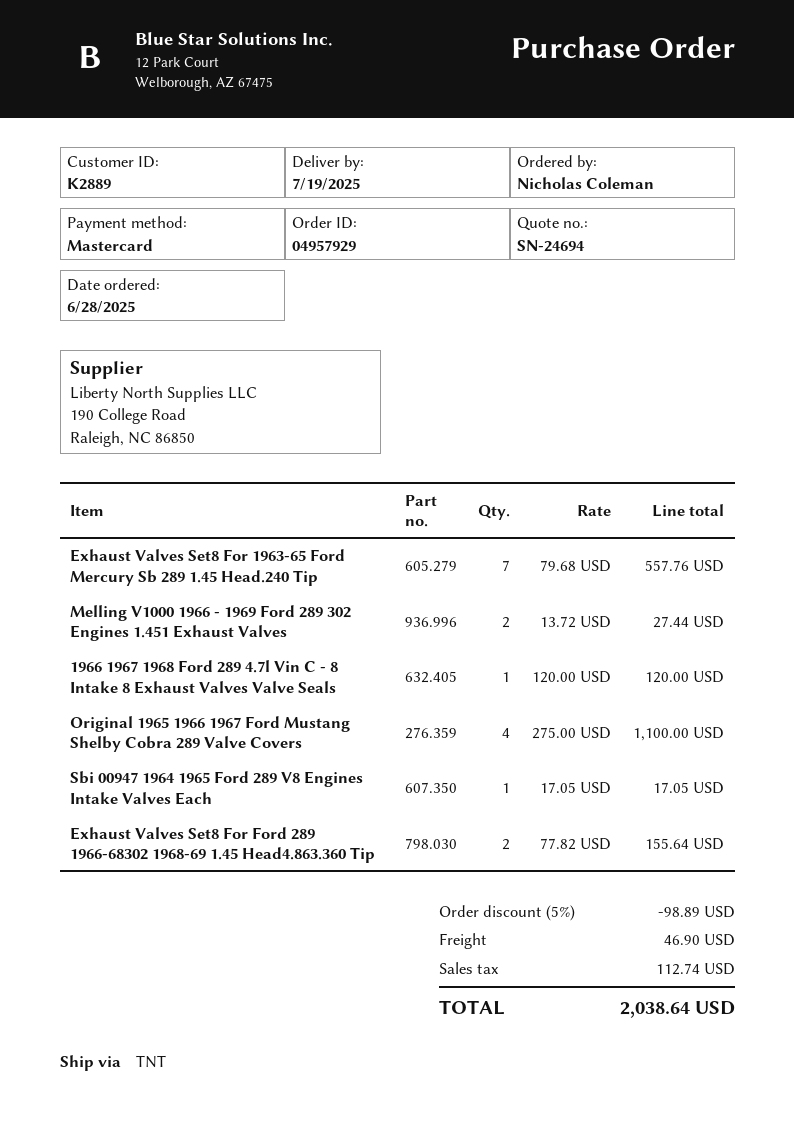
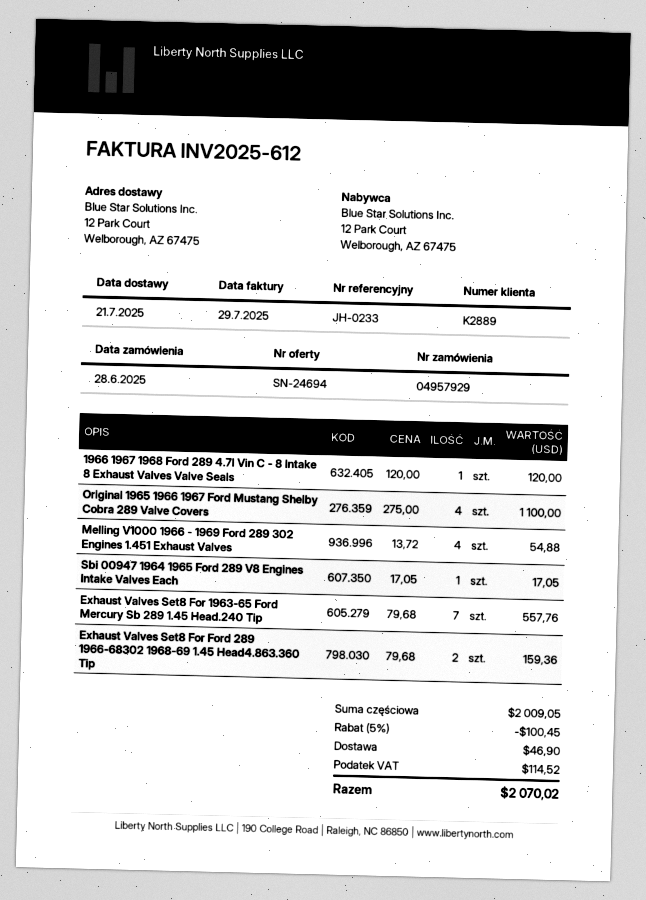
delivery date: 2025-07-19 -> 2025-07-21
Melling V1000 1966 - 1969 Ford 289 302 Engines 1.451 Exhaust Valves: 2 x 13.72 = 27.44 -> 4 x 13.72 = 54.88
Exhaust Valves Set8 For Ford 289 1966-68302 1968-69 1.45 Head4.863.360 Tip: 2 x 77.82 = 155.64 -> 2 x 79.68 = 159.36
discount: 5% = 98.89 -> 5% = 100.45
tax: 112.74 -> 114.52
total: 2038.64 -> 2070.02

